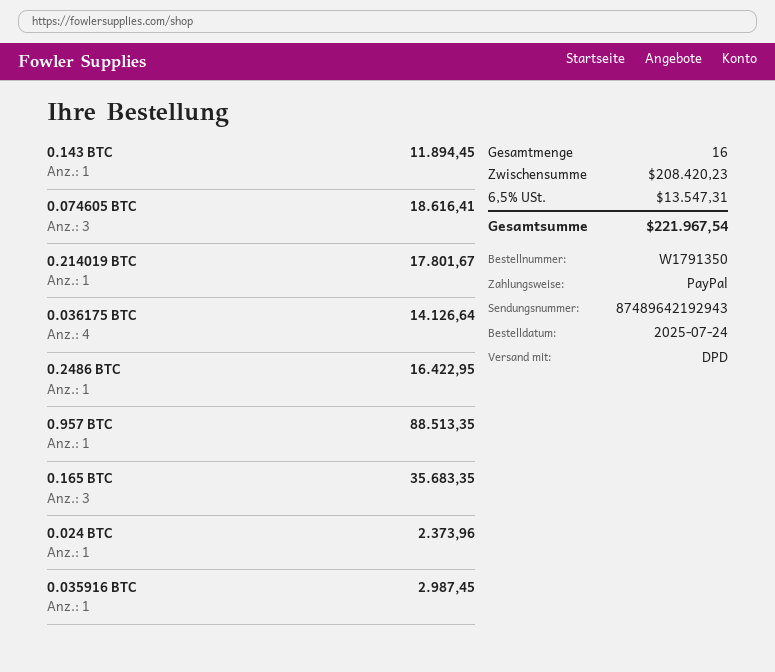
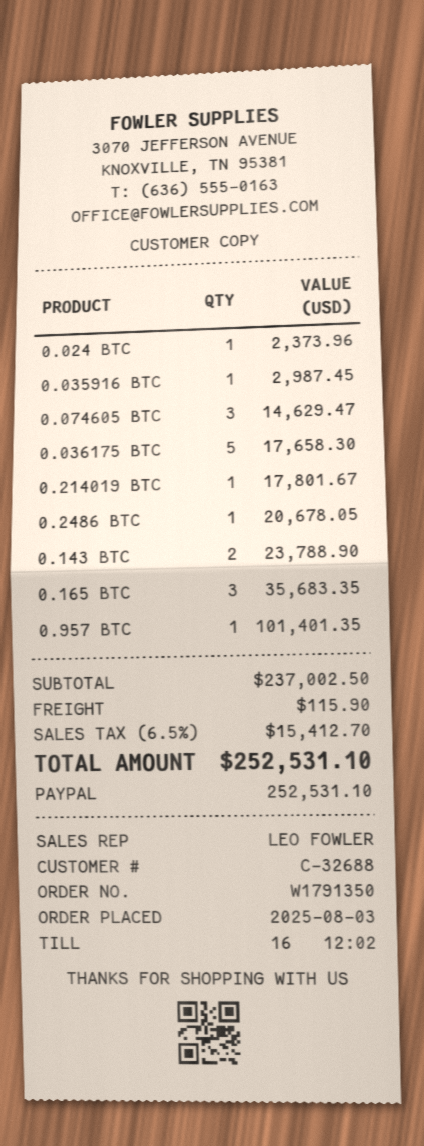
order date: 2025-07-24 -> 2025-08-03
0.143 BTC: 1 for 11894.45 -> 2 for 23788.90
0.074605 BTC: 3 for 18616.41 -> 3 for 14629.47
0.036175 BTC: 4 for 14126.64 -> 5 for 17658.30
0.2486 BTC: 1 for 16422.95 -> 1 for 20678.05
0.957 BTC: 1 for 88513.35 -> 1 for 101401.35
subtotal: 208420.23 -> 237002.50
shipping: none -> 115.90
tax: 6.5% = 13547.31 -> 6.5% = 15412.70
total: 221967.54 -> 252531.10

